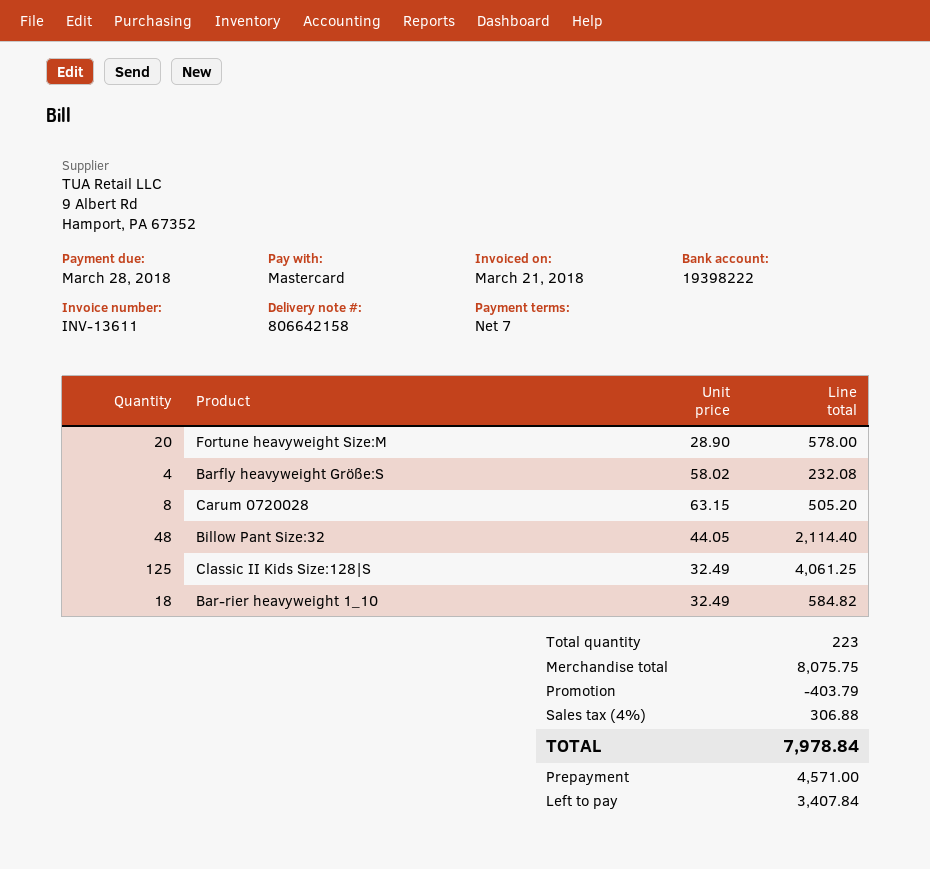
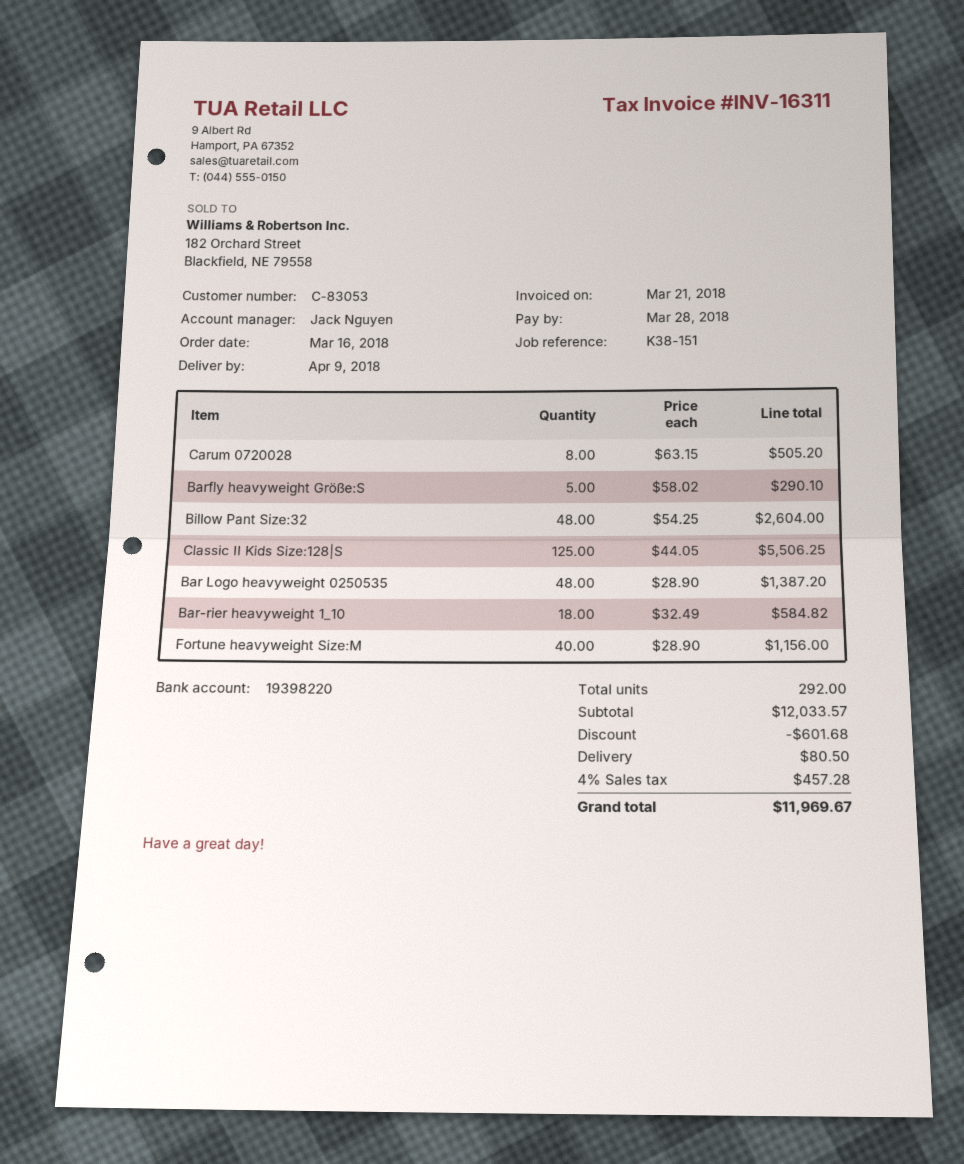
invoice number: INV-13611 -> INV-16311
bank account: 19398222 -> 19398220
Fortune heavyweight Size:M: 20 x 28.90 = 578.00 -> 40 x 28.90 = 1156.00
Barfly heavyweight Größe:S: 4 x 58.02 = 232.08 -> 5 x 58.02 = 290.10
Billow Pant Size:32: 48 x 44.05 = 2114.40 -> 48 x 54.25 = 2604.00
Classic II Kids Size:128|S: 125 x 32.49 = 4061.25 -> 125 x 44.05 = 5506.25
Bar Logo heavyweight 0250535: none -> 48 x 28.90 = 1387.20
total quantity: 223 -> 292
subtotal: 8075.75 -> 12033.57
discount: 403.79 -> 601.68
shipping: none -> 80.50
tax: 4% = 306.88 -> 4% = 457.28
total: 7978.84 -> 11969.67

